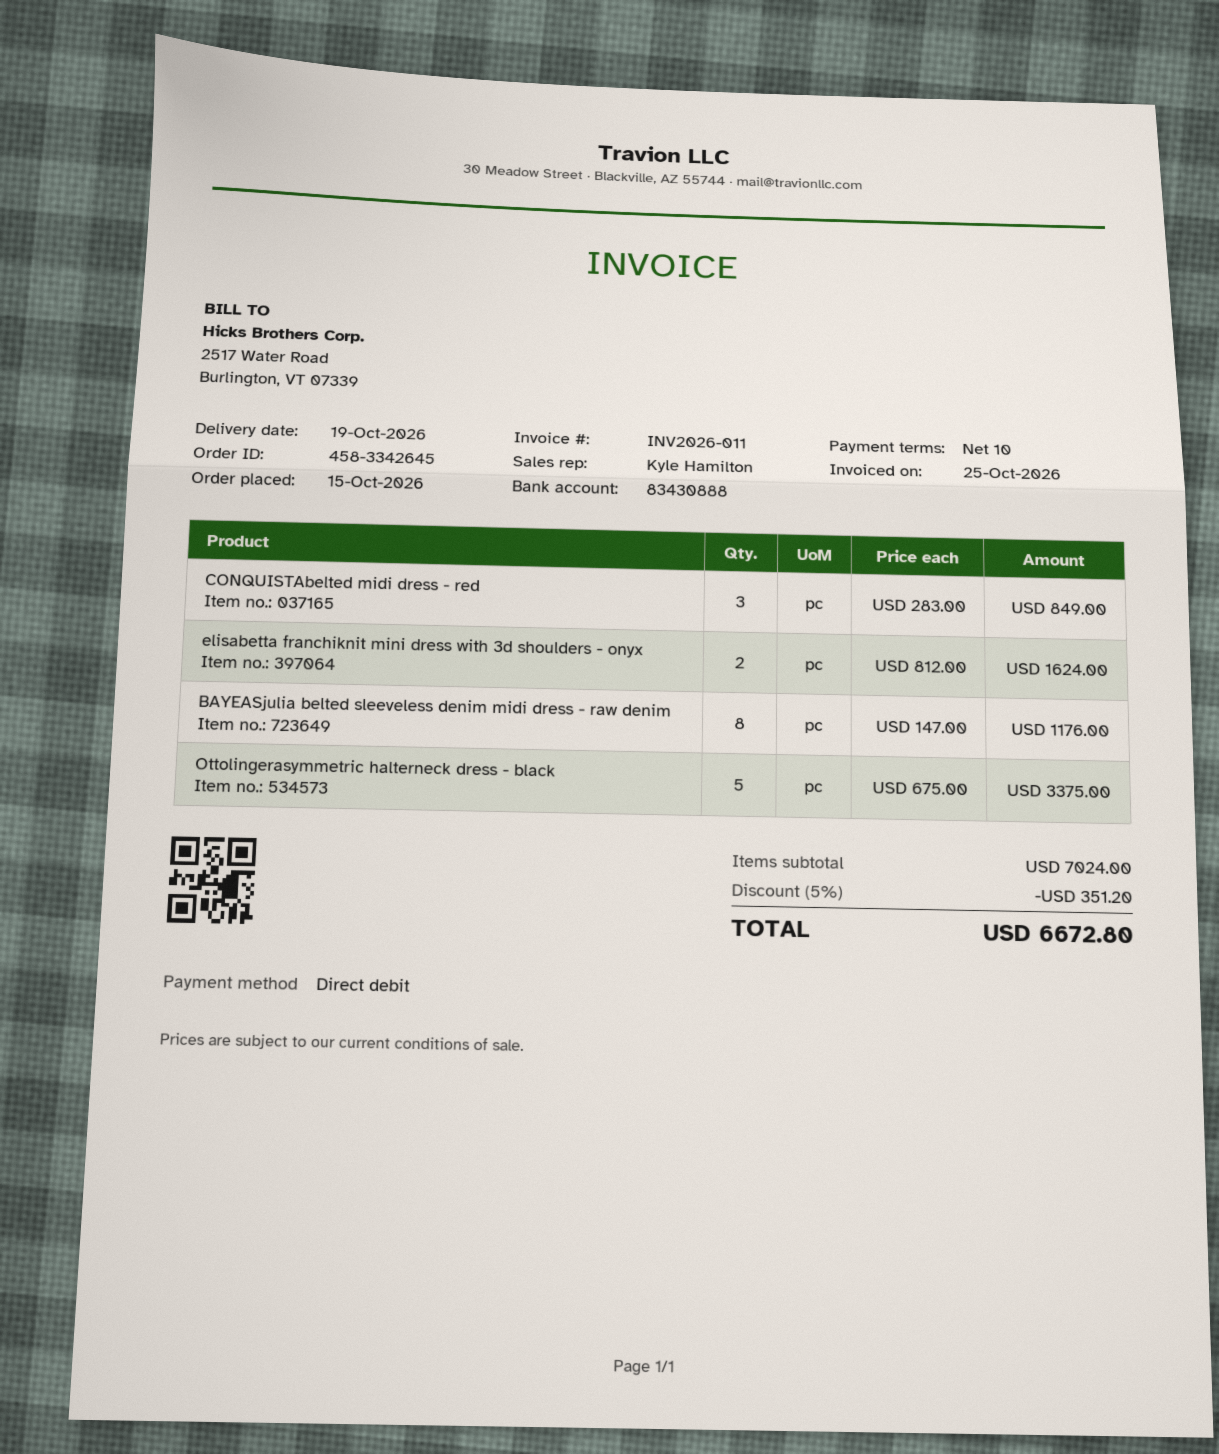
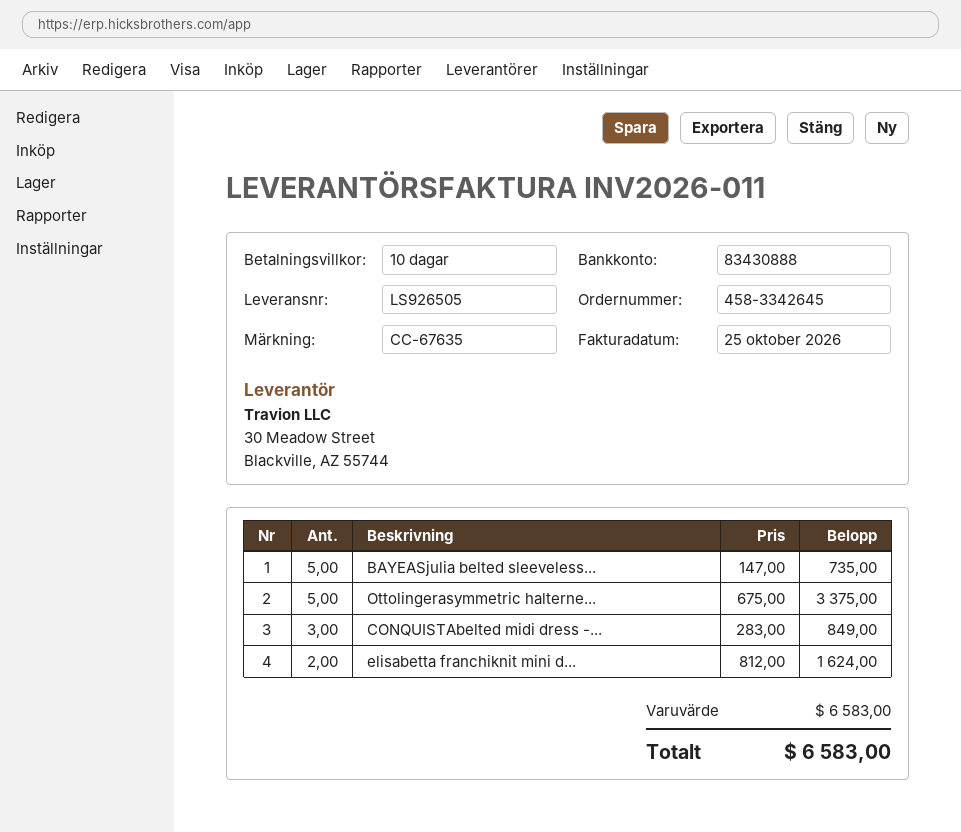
BAYEASjulia belted sleeveless denim midi dress - raw denim: 8 x 147.00 = 1176.00 -> 5 x 147.00 = 735.00
subtotal: 7024.00 -> 6583.00
discount: 5% = 351.20 -> none
total: 6672.80 -> 6583.00

